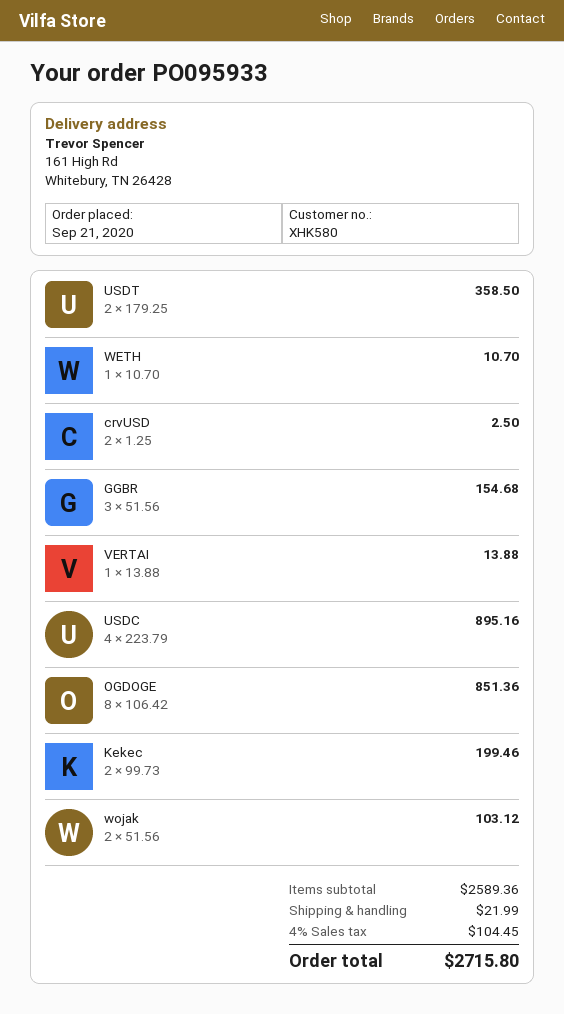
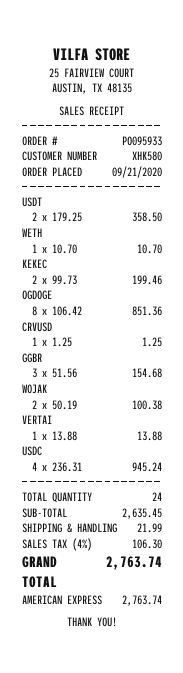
crvUSD: 2 x 1.25 = 2.50 -> 1 x 1.25 = 1.25
USDC: 4 x 223.79 = 895.16 -> 4 x 236.31 = 945.24
wojak: 2 x 51.56 = 103.12 -> 2 x 50.19 = 100.38
subtotal: 2589.36 -> 2635.45
tax: 4% = 104.45 -> 4% = 106.30
total: 2715.80 -> 2763.74

